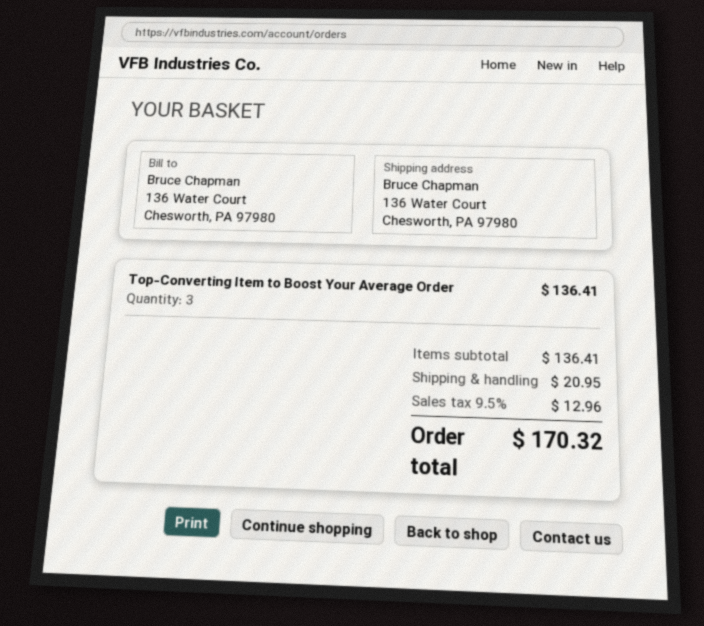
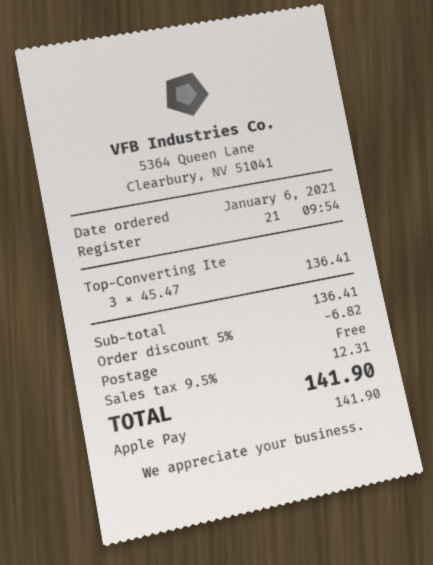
discount: none -> 5% = 6.82
shipping: 20.95 -> 0.00
tax: 9.5% = 12.96 -> 9.5% = 12.31
total: 170.32 -> 141.90

